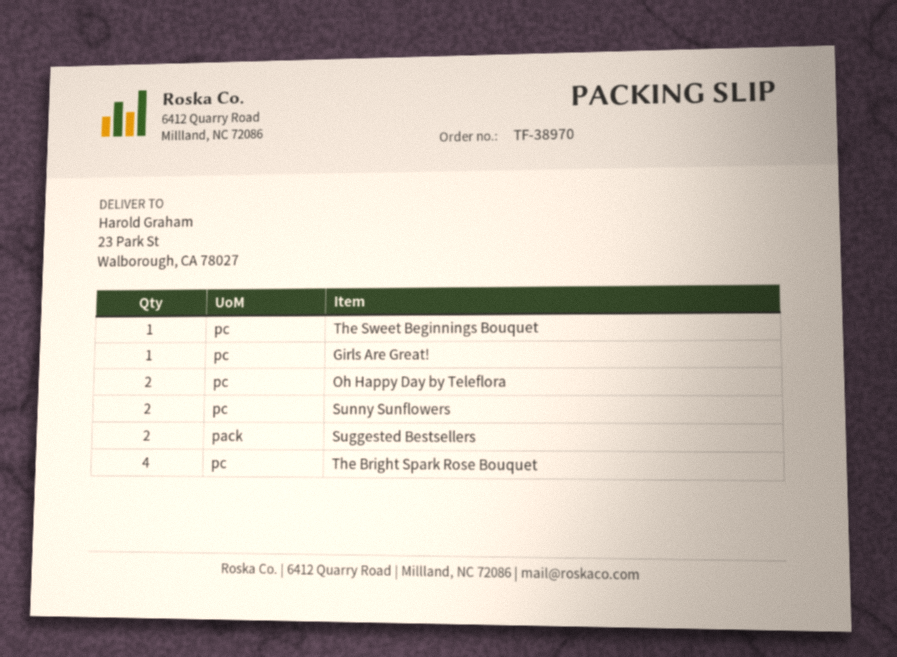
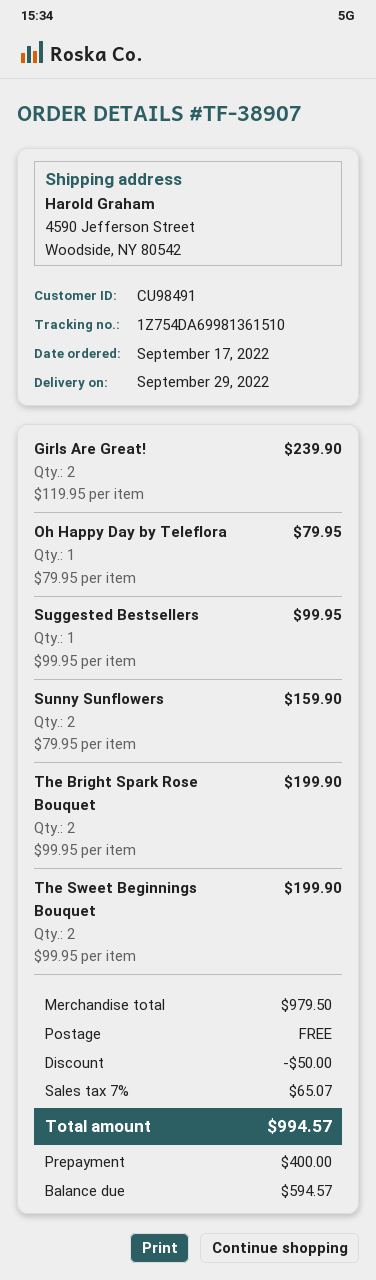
order number: TF-38970 -> TF-38907
ship to: 23 Park St, Walborough, CA 78027 -> 4590 Jefferson Street, Woodside, NY 80542
The Sweet Beginnings Bouquet: 1 -> 2
Girls Are Great!: 1 -> 2
Oh Happy Day by Teleflora: 2 -> 1
Suggested Bestsellers: 2 -> 1
The Bright Spark Rose Bouquet: 4 -> 2

